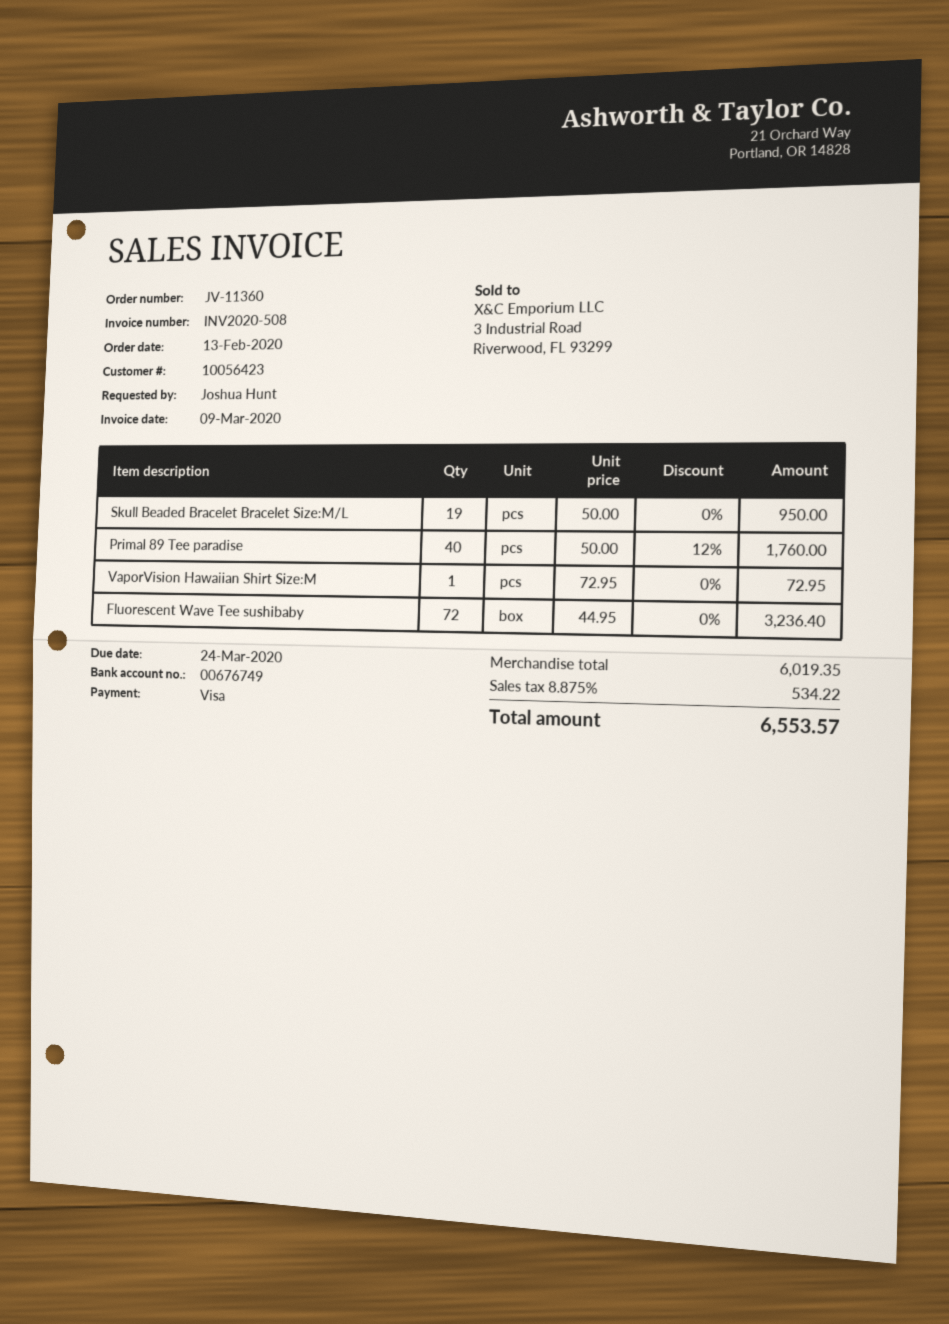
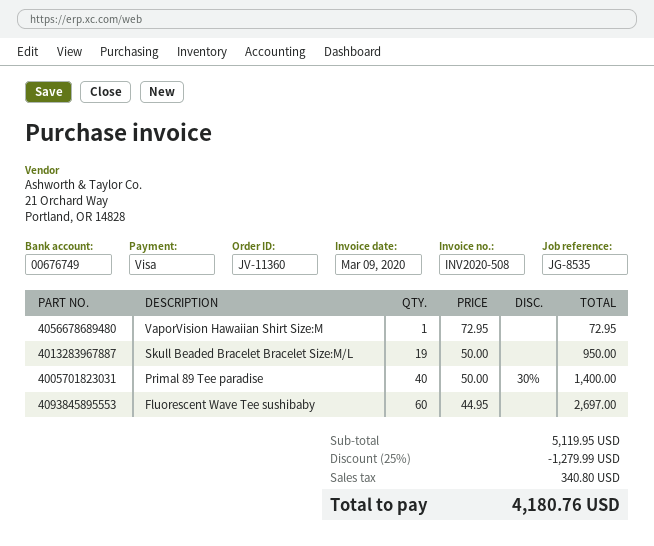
Primal 89 Tee paradise: 40 x 50.00 - 12% = 1760.00 -> 40 x 50.00 - 30% = 1400.00
Fluorescent Wave Tee sushibaby: 72 x 44.95 = 3236.40 -> 60 x 44.95 = 2697.00
subtotal: 6019.35 -> 5119.95
discount: none -> 25% = 1279.99
tax: 534.22 -> 340.80
total: 6553.57 -> 4180.76

